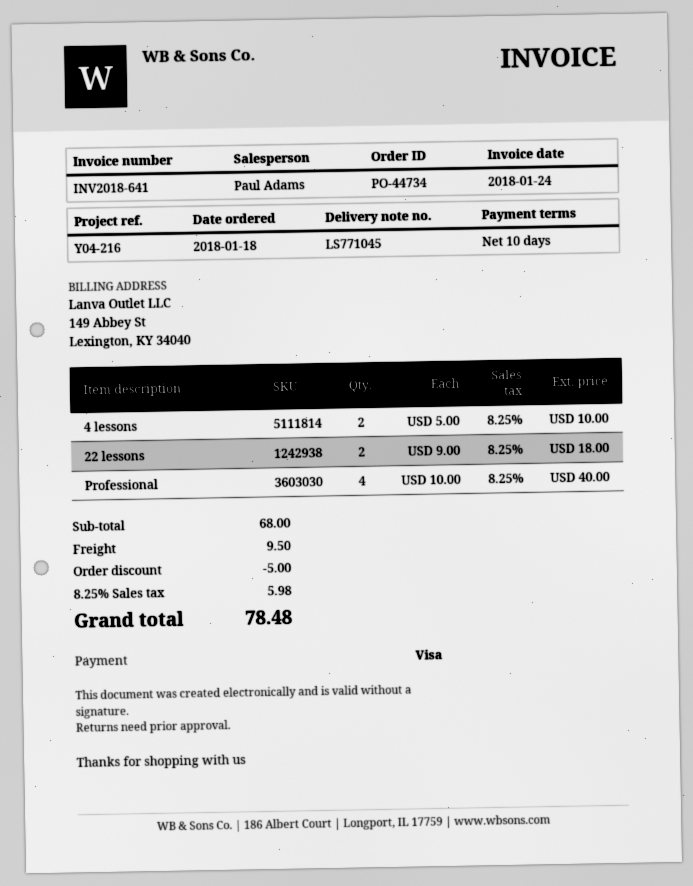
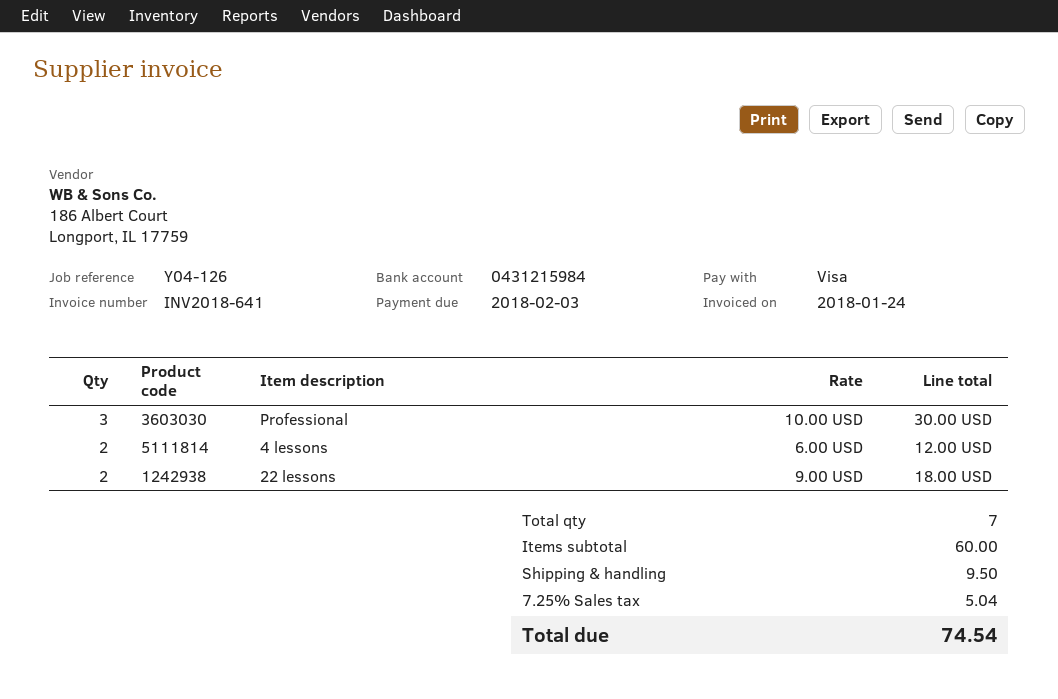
reference: Y04-216 -> Y04-126
4 lessons: 2 x 5.00 = 10.00 -> 2 x 6.00 = 12.00
Professional: 4 x 10.00 = 40.00 -> 3 x 10.00 = 30.00
subtotal: 68.00 -> 60.00
discount: 5.00 -> none
tax: 8.25% = 5.98 -> 7.25% = 5.04
total: 78.48 -> 74.54

